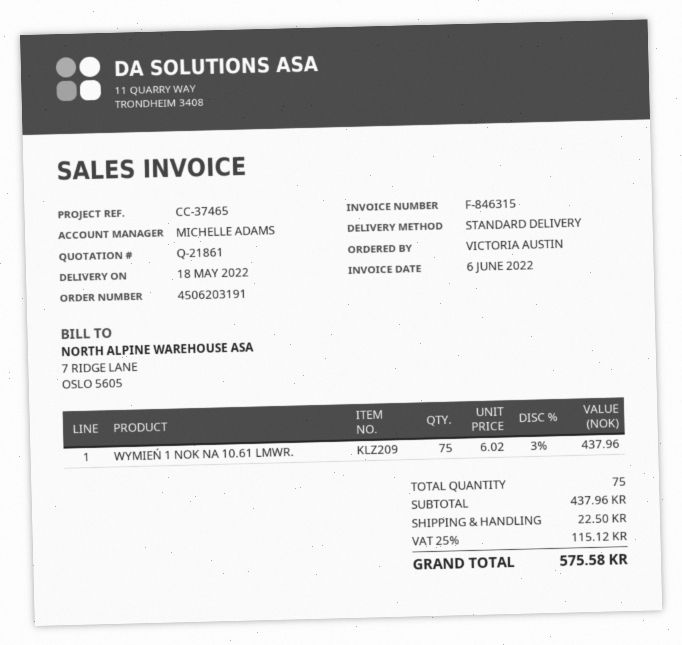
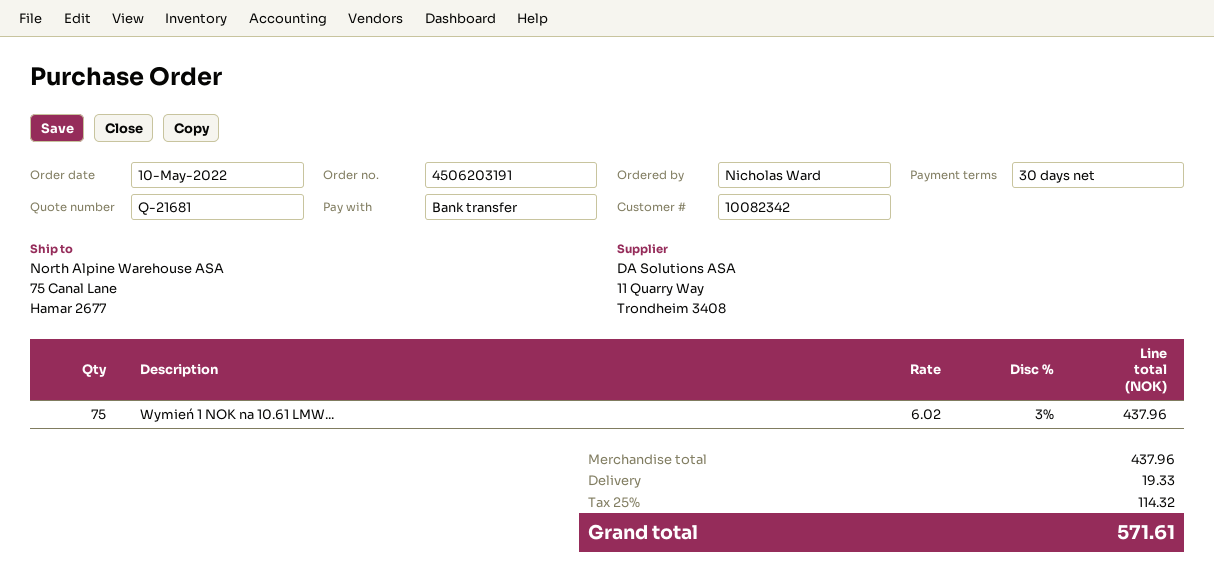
quote number: Q-21861 -> Q-21681
ordered by: VICTORIA AUSTIN -> Nicholas Ward
shipping: 22.50 -> 19.33
tax: 25% = 115.12 -> 25% = 114.32
total: 575.58 -> 571.61

